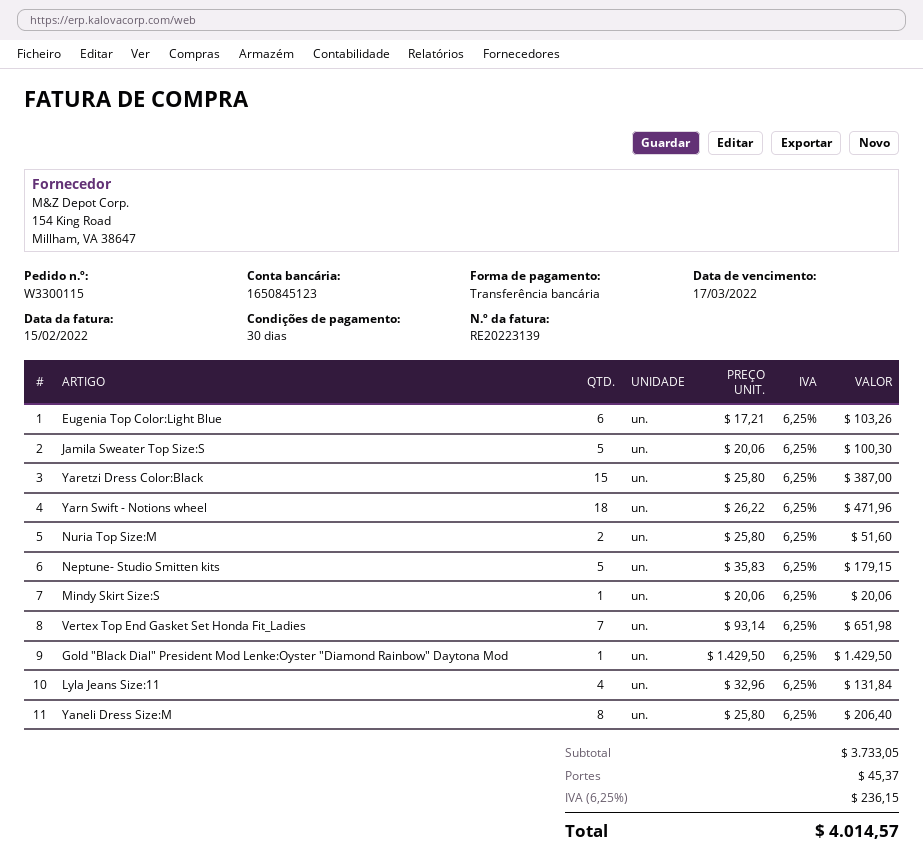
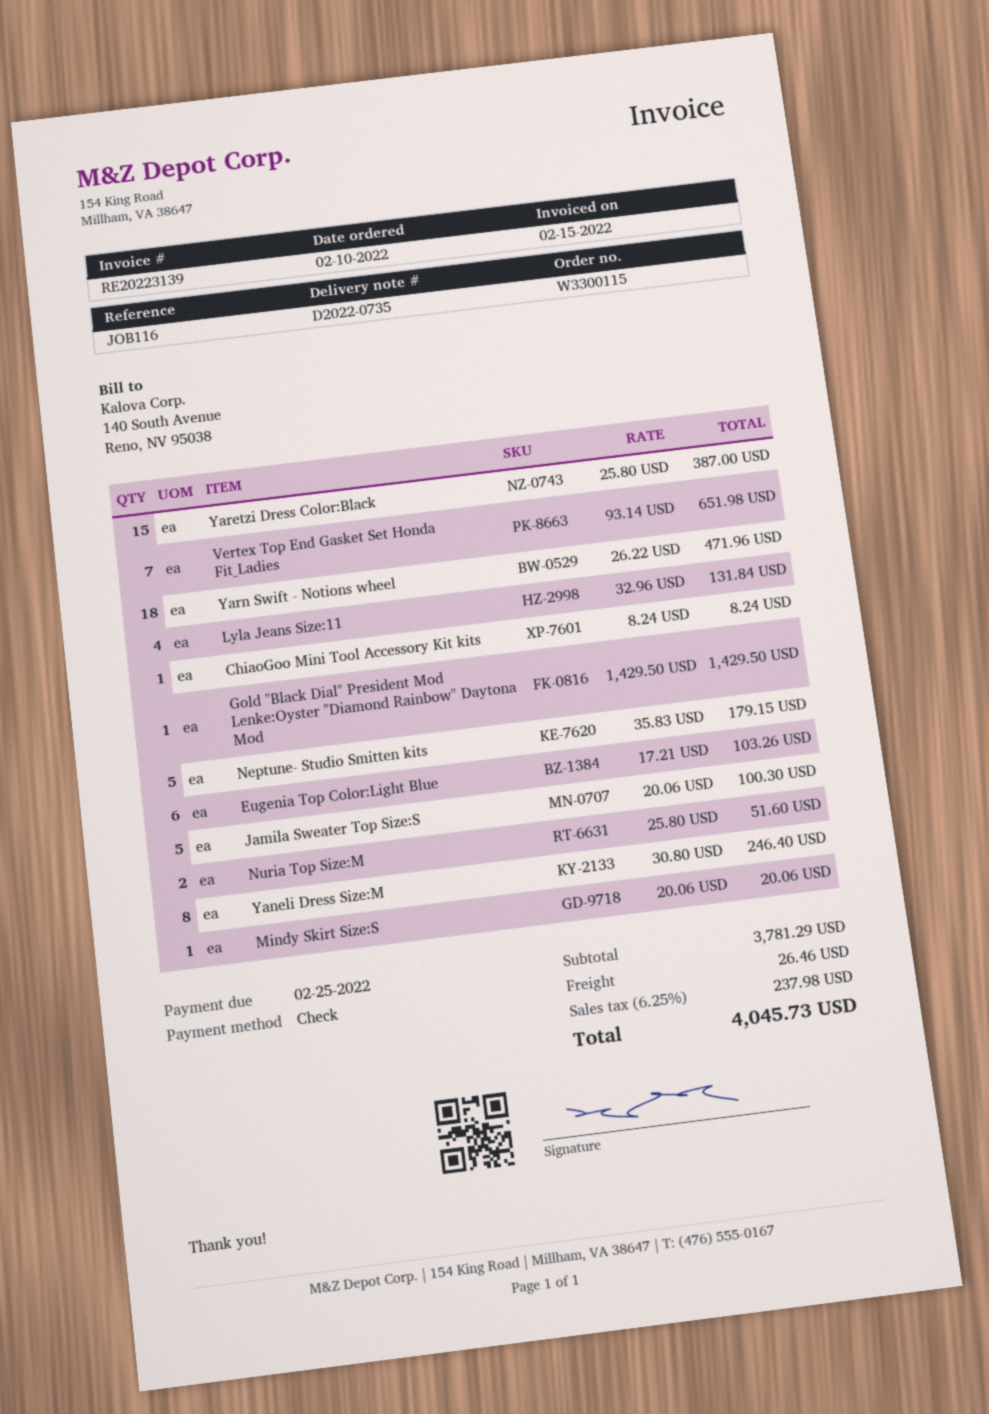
due date: 2022-03-17 -> 2022-02-25
payment method: bank transfer -> cheque
Yaneli Dress Size:M: 8 x 25.80 = 206.40 -> 8 x 30.80 = 246.40
ChiaoGoo Mini Tool Accessory Kit kits: none -> 1 x 8.24 = 8.24
subtotal: 3733.05 -> 3781.29
shipping: 45.37 -> 26.46
tax: 6.25% = 236.15 -> 6.25% = 237.98
total: 4014.57 -> 4045.73

